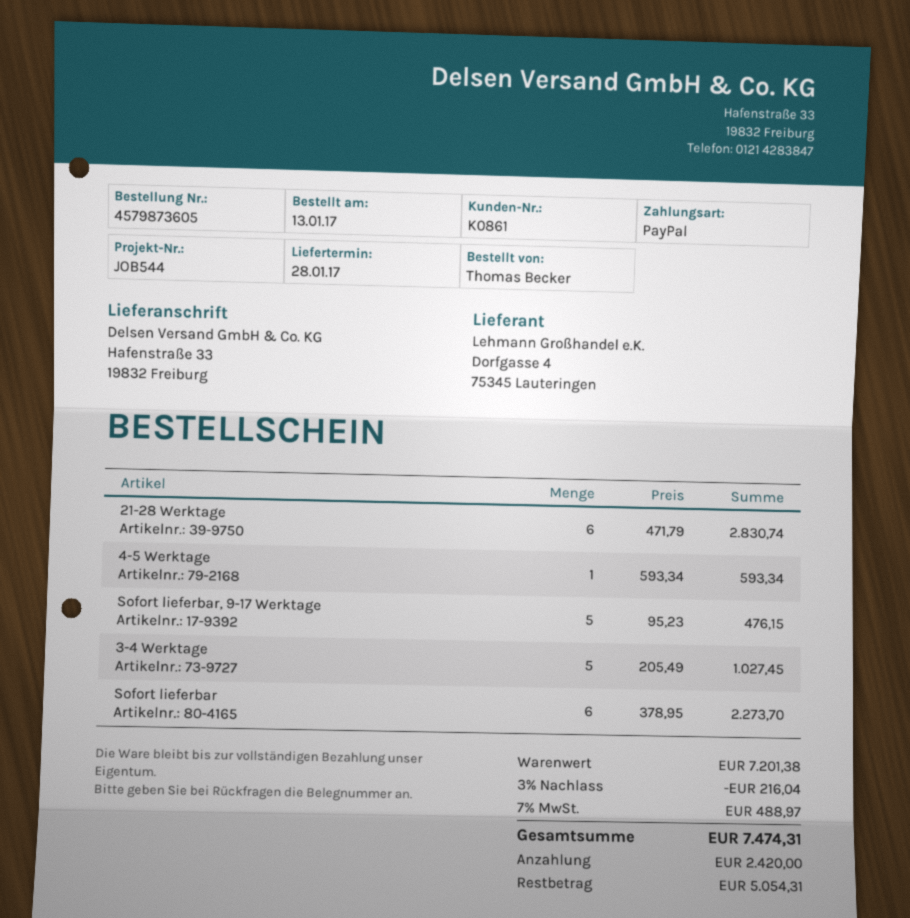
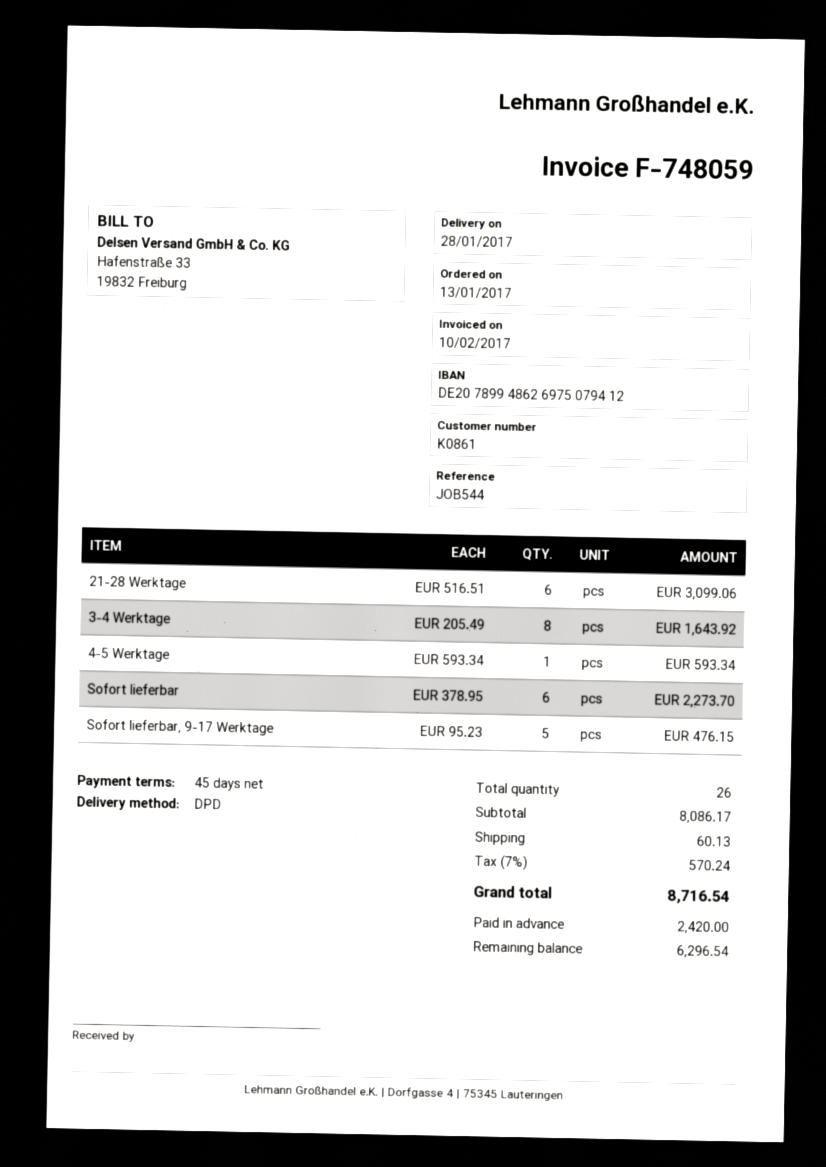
21-28 Werktage: 6 x 471.79 = 2830.74 -> 6 x 516.51 = 3099.06
3-4 Werktage: 5 x 205.49 = 1027.45 -> 8 x 205.49 = 1643.92
subtotal: 7201.38 -> 8086.17
discount: 3% = 216.04 -> none
shipping: none -> 60.13
tax: 7% = 488.97 -> 7% = 570.24
total: 7474.31 -> 8716.54
balance: 5054.31 -> 6296.54

